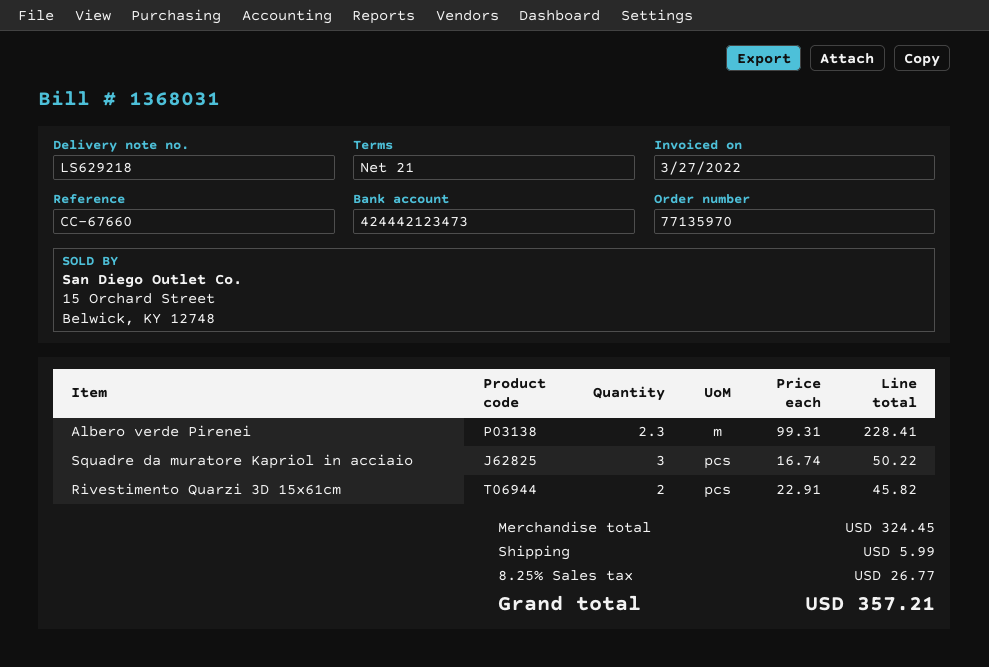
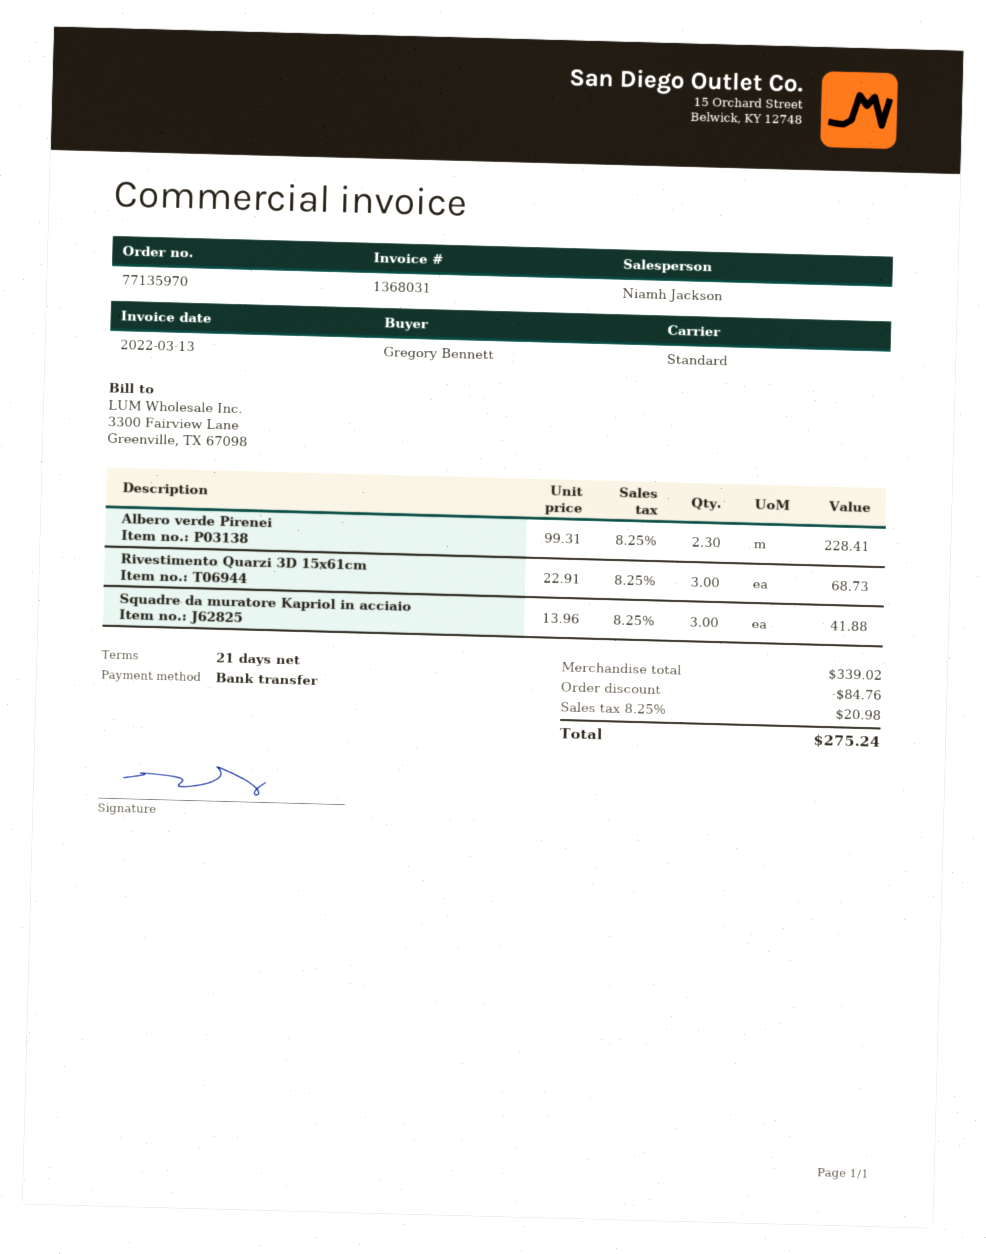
invoice date: 2022-03-27 -> 2022-03-13
Squadre da muratore Kapriol in acciaio: 3 x 16.74 = 50.22 -> 3 x 13.96 = 41.88
Rivestimento Quarzi 3D 15x61cm: 2 x 22.91 = 45.82 -> 3 x 22.91 = 68.73
subtotal: 324.45 -> 339.02
discount: none -> 84.76
shipping: 5.99 -> none
tax: 8.25% = 26.77 -> 8.25% = 20.98
total: 357.21 -> 275.24

